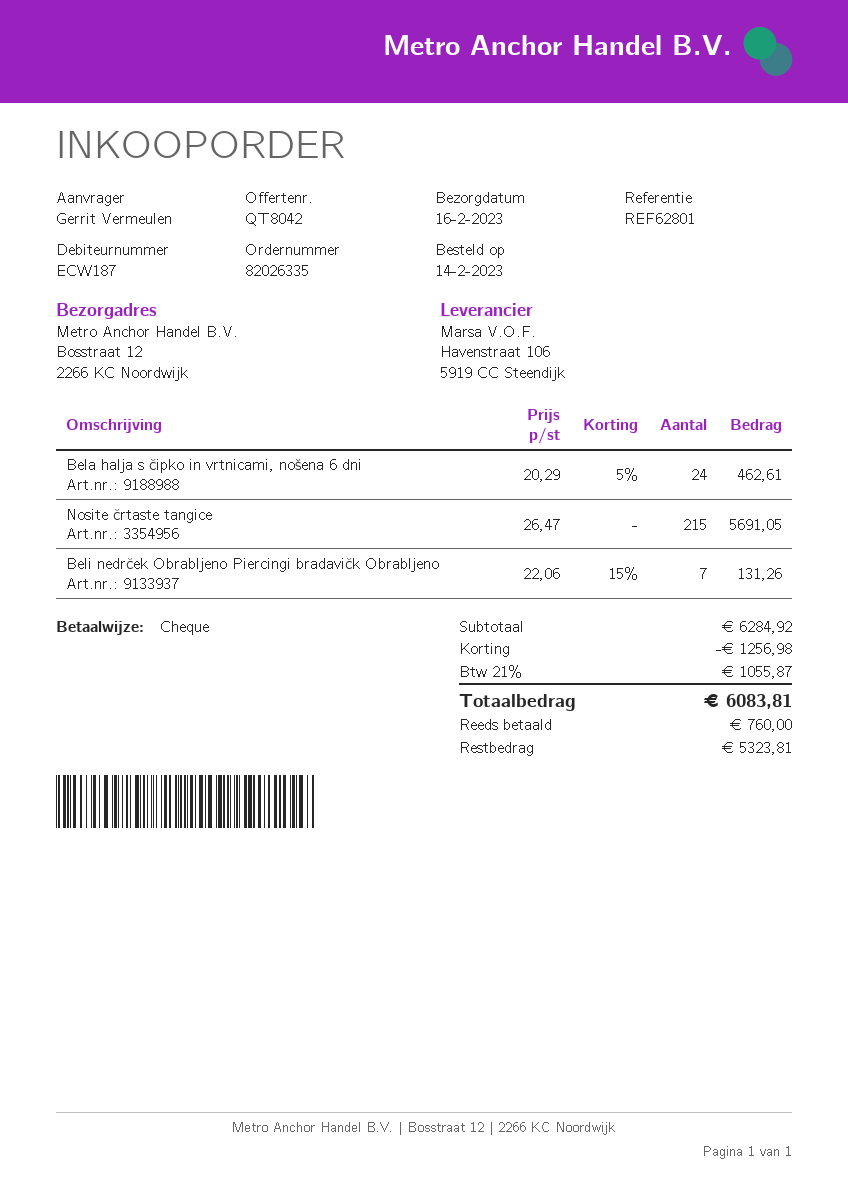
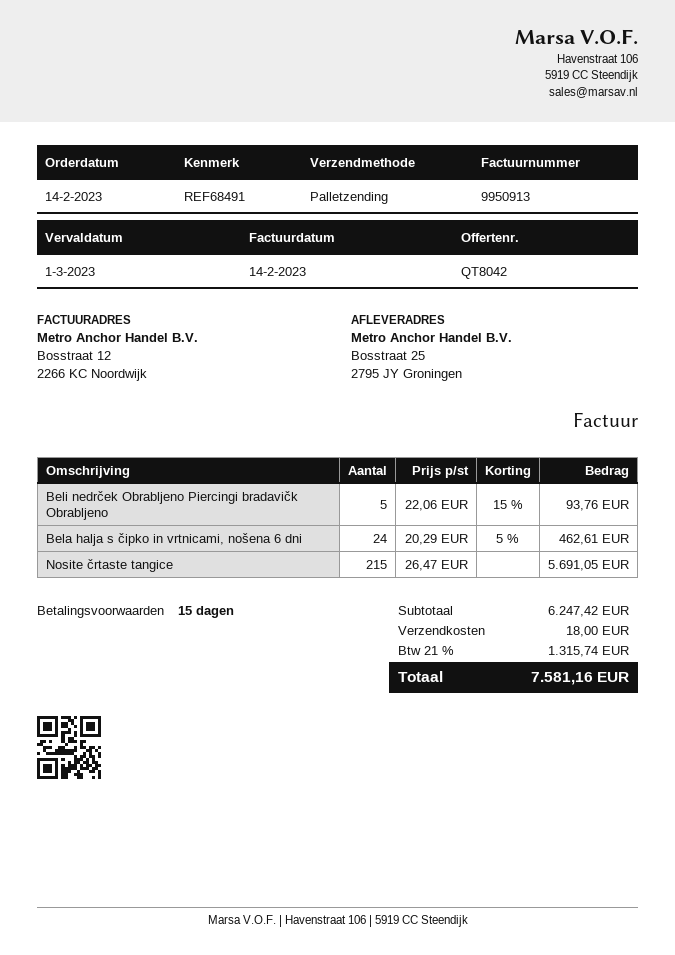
reference: REF62801 -> REF68491
ship to: Bosstraat 12, 2266 KC Noordwijk -> Bosstraat 25, 2795 JY Groningen
Beli nedrček Obrabljeno Piercingi bradavičk Obrabljeno: 7 x 22.06 - 15% = 131.26 -> 5 x 22.06 - 15% = 93.76
subtotal: 6284.92 -> 6247.42
discount: 1256.98 -> none
shipping: none -> 18.00
tax: 21% = 1055.87 -> 21% = 1315.74
total: 6083.81 -> 7581.16

